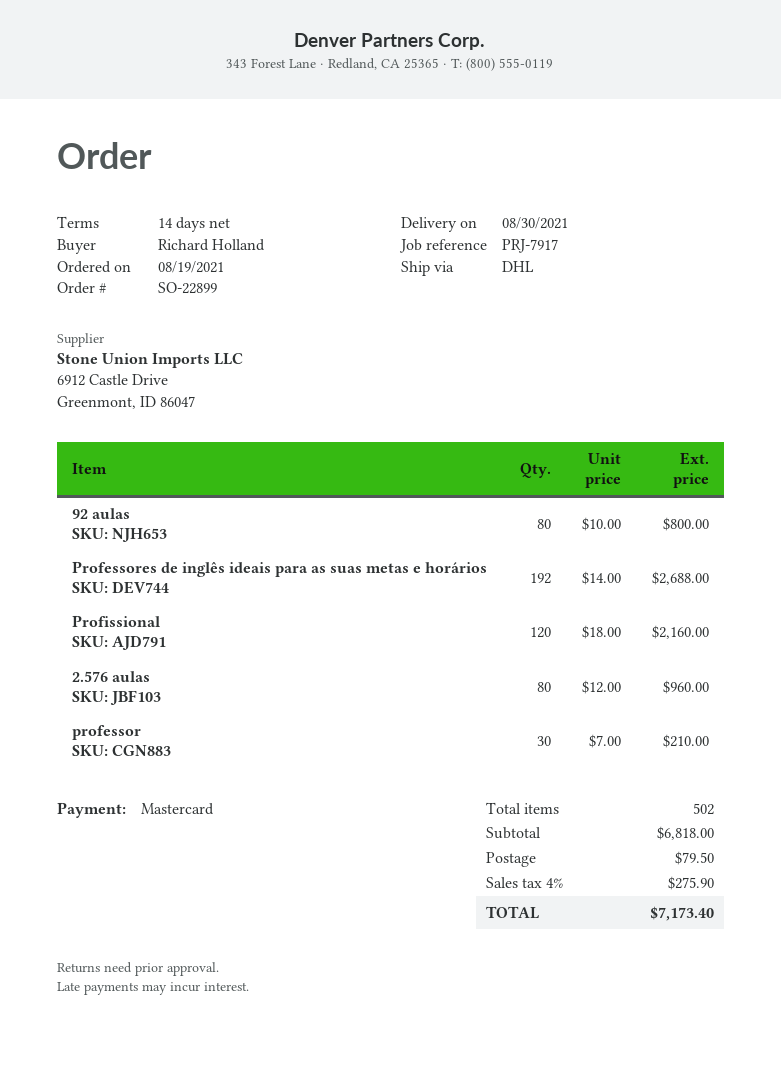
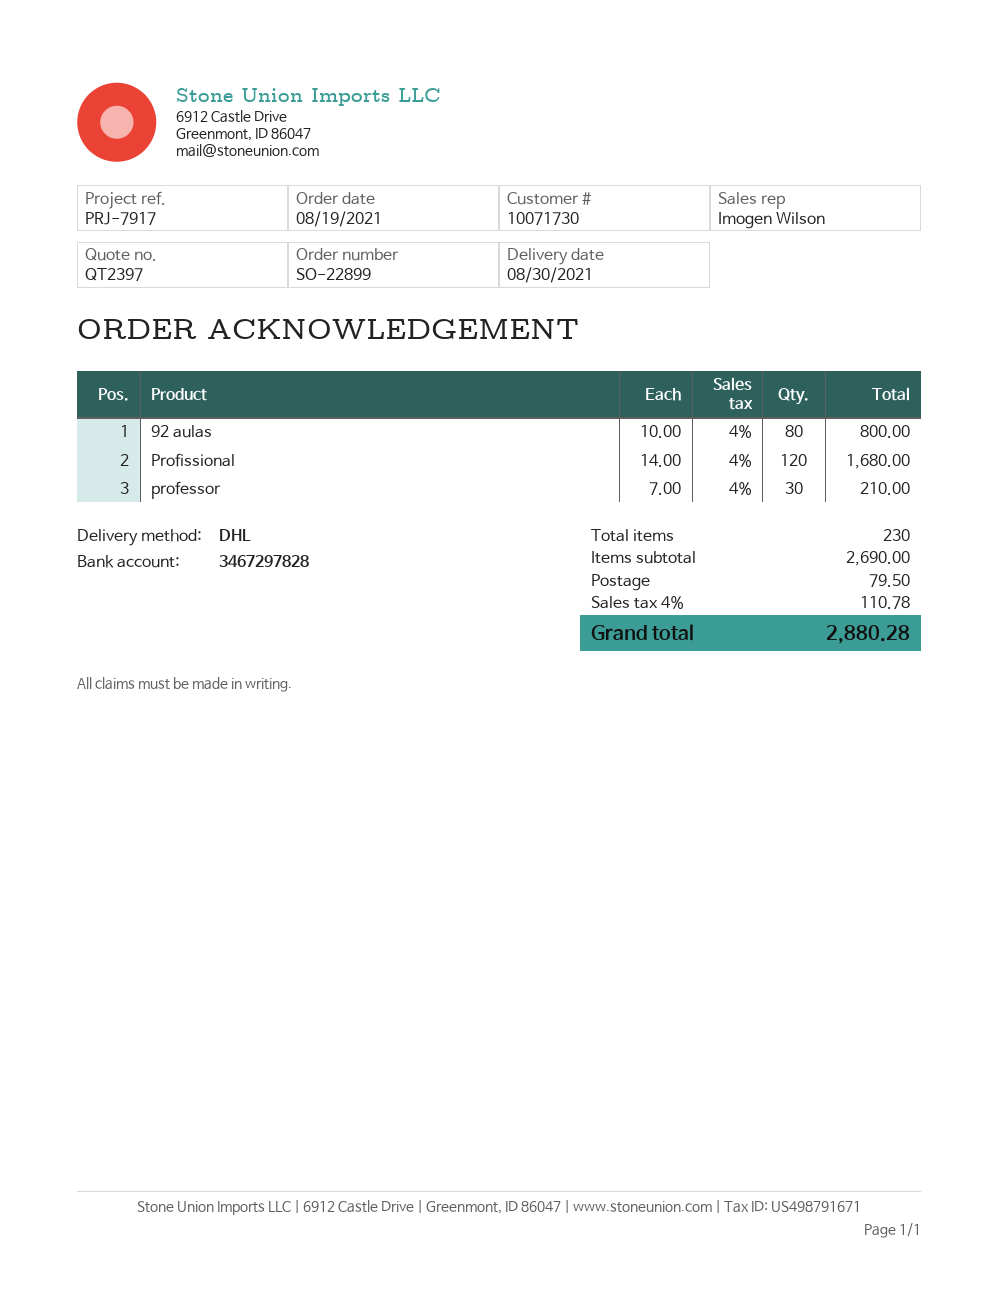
Professores de inglês ideais para as suas metas e horários: 192 x 14.00 = 2688.00 -> none
Profissional: 120 x 18.00 = 2160.00 -> 120 x 14.00 = 1680.00
2.576 aulas: 80 x 12.00 = 960.00 -> none
total quantity: 502 -> 230
subtotal: 6818.00 -> 2690.00
tax: 4% = 275.90 -> 4% = 110.78
total: 7173.40 -> 2880.28

